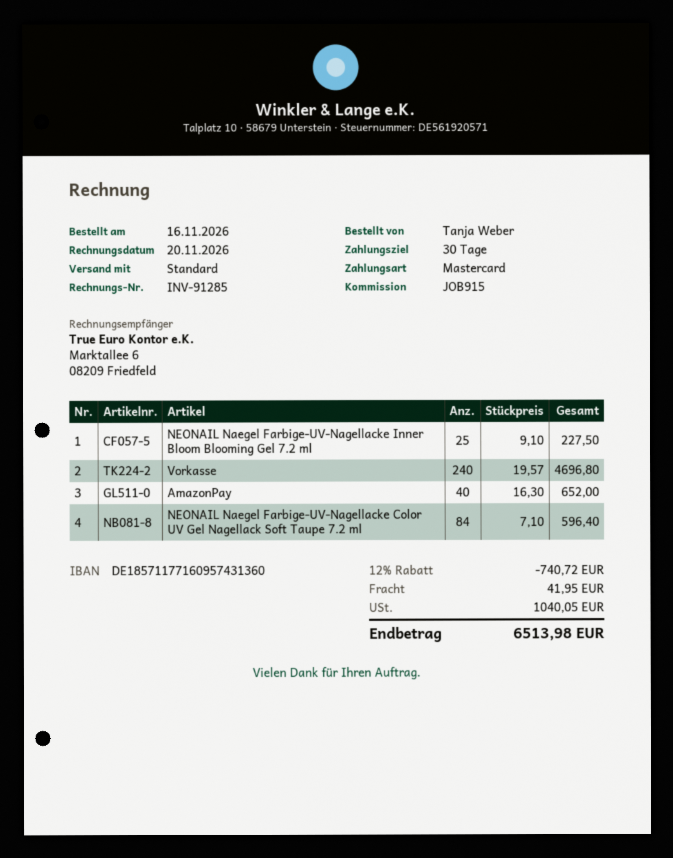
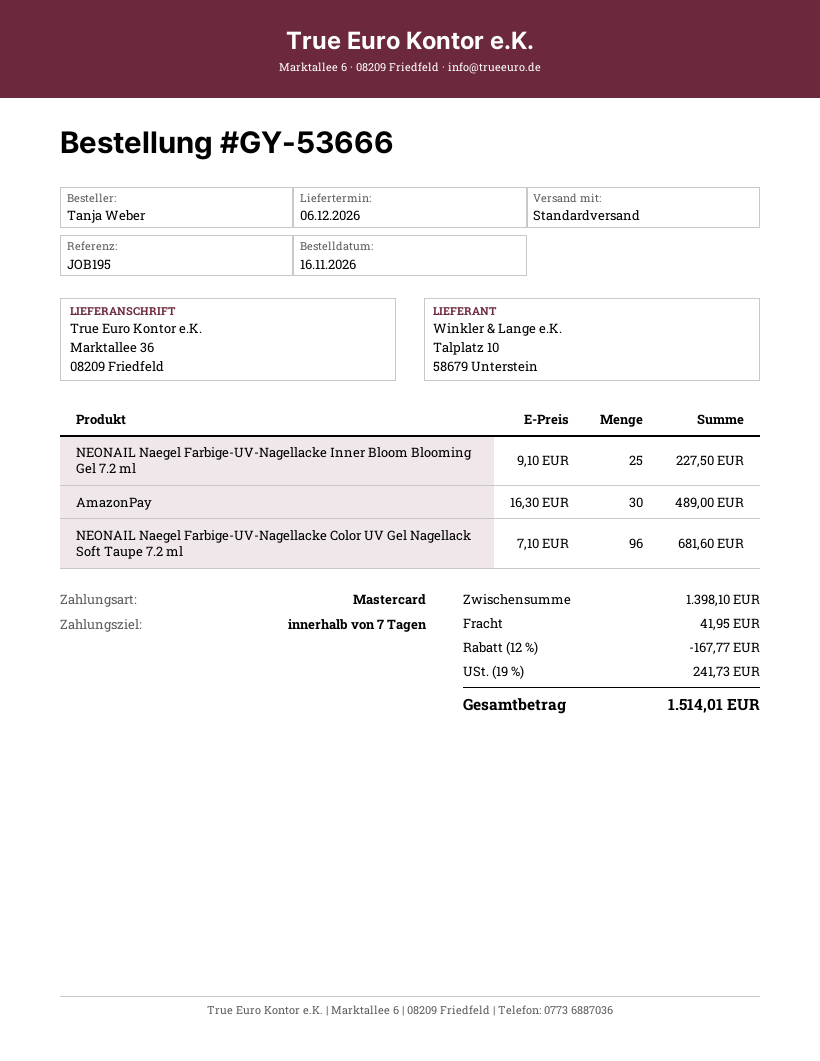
payment terms: 30 days -> 7 days
reference: JOB915 -> JOB195
Vorkasse: 240 x 19.57 = 4696.80 -> none
AmazonPay: 40 x 16.30 = 652.00 -> 30 x 16.30 = 489.00
NEONAIL Naegel Farbige-UV-Nagellacke Color UV Gel Nagellack Soft Taupe 7.2 ml: 84 x 7.10 = 596.40 -> 96 x 7.10 = 681.60
discount: 12% = 740.72 -> 12% = 167.77
tax: 1040.05 -> 241.73
total: 6513.98 -> 1514.01

